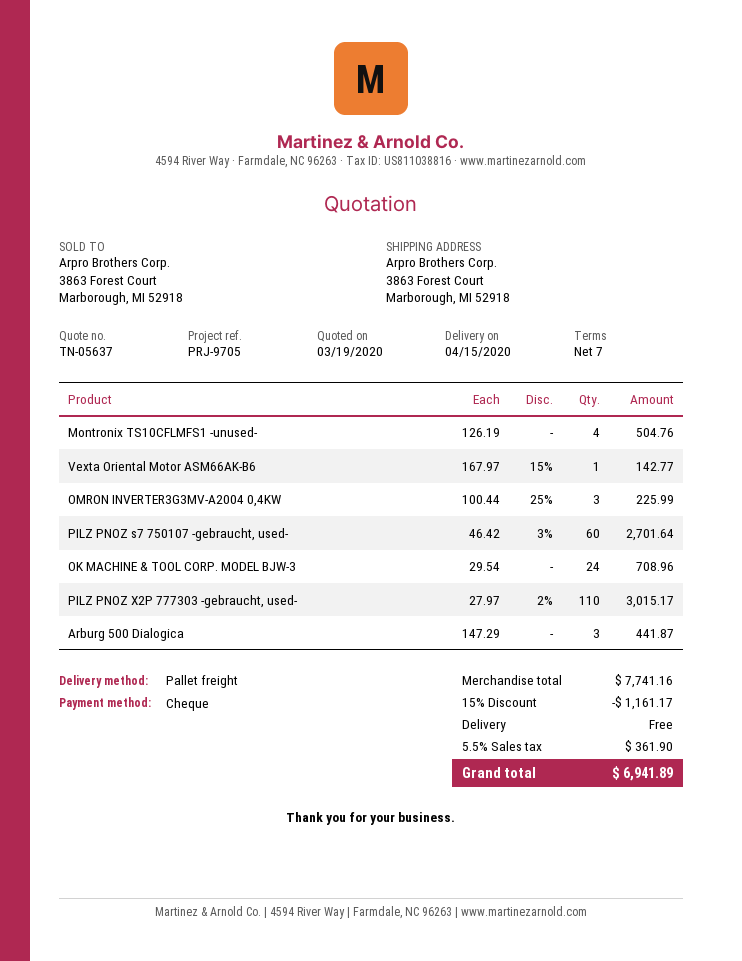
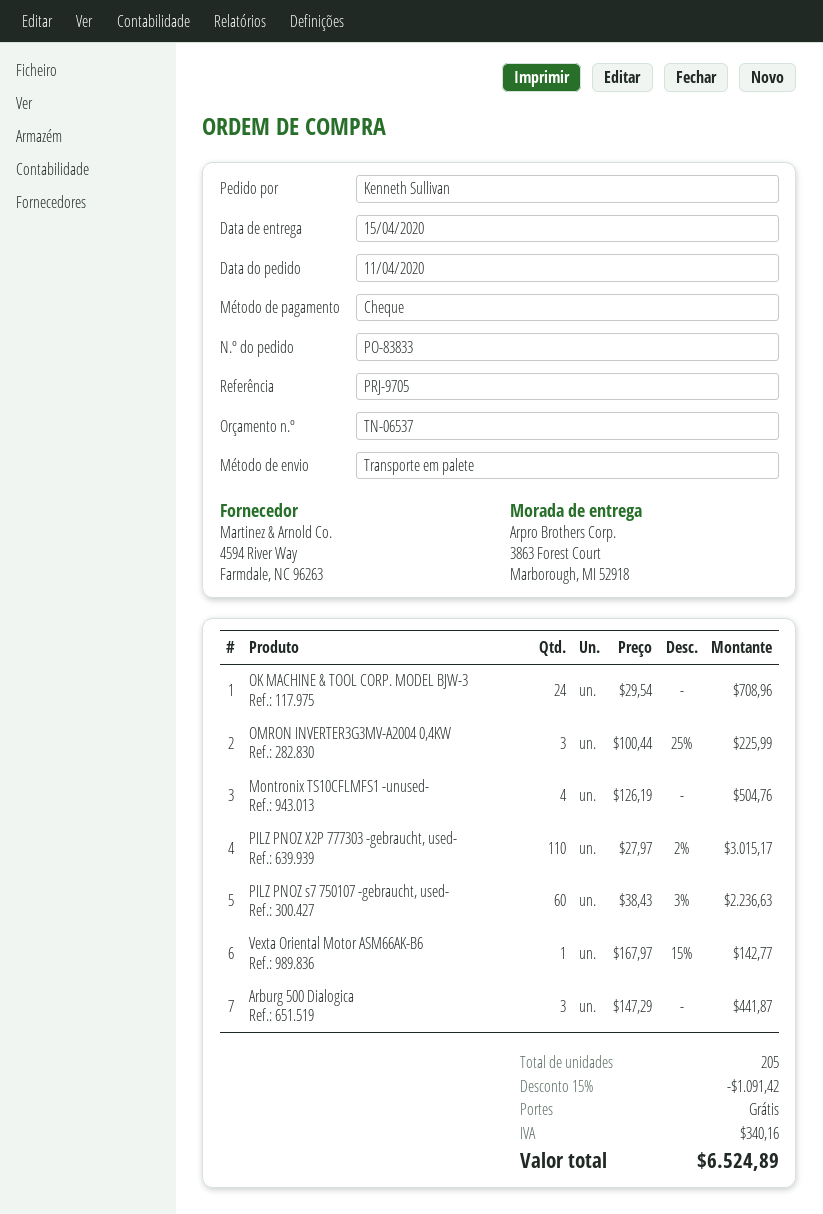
quote number: TN-05637 -> TN-06537
PILZ PNOZ s7 750107 -gebraucht, used-: 60 x 46.42 - 3% = 2701.64 -> 60 x 38.43 - 3% = 2236.63
discount: 15% = 1161.17 -> 15% = 1091.42
tax: 361.90 -> 340.16
total: 6941.89 -> 6524.89

